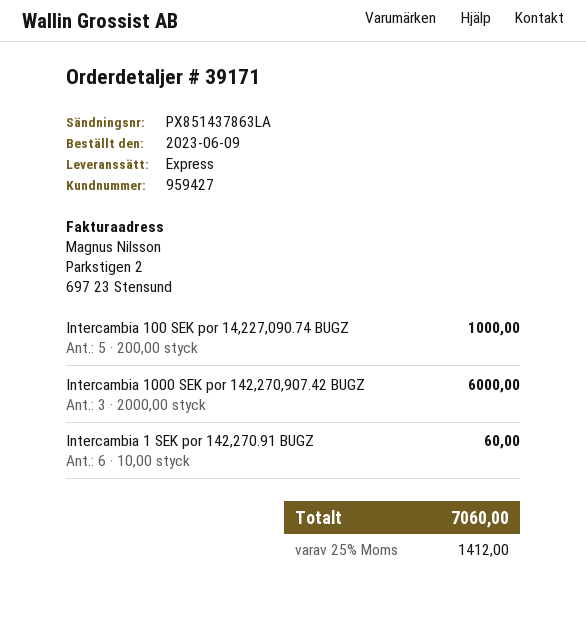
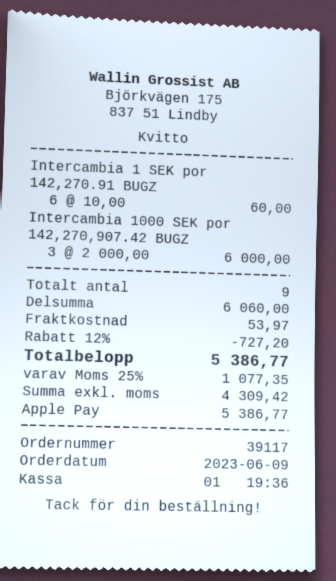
order number: 39171 -> 39117
Intercambia 100 SEK por 14,227,090.74 BUGZ: 5 x 200.00 = 1000.00 -> none
discount: none -> 12% = 727.20
shipping: none -> 53.97
tax: 25% = 1412.00 -> 25% = 1077.35
total: 7060.00 -> 5386.77

